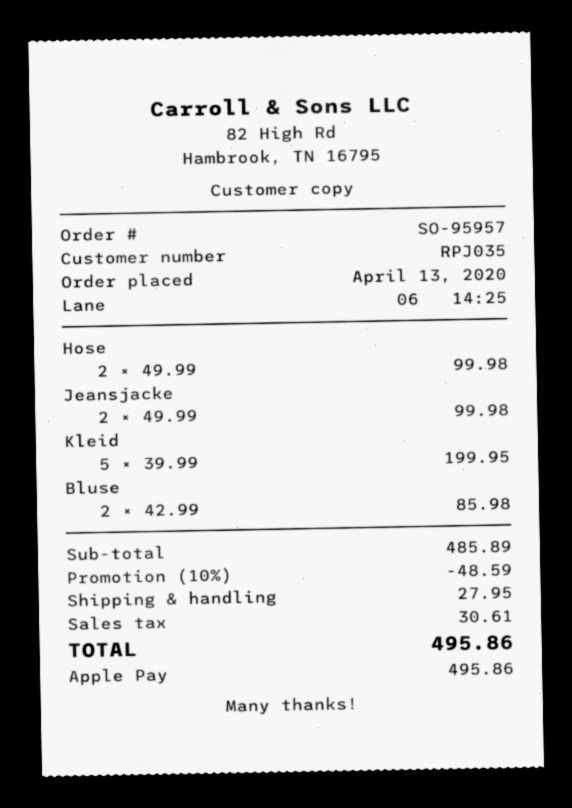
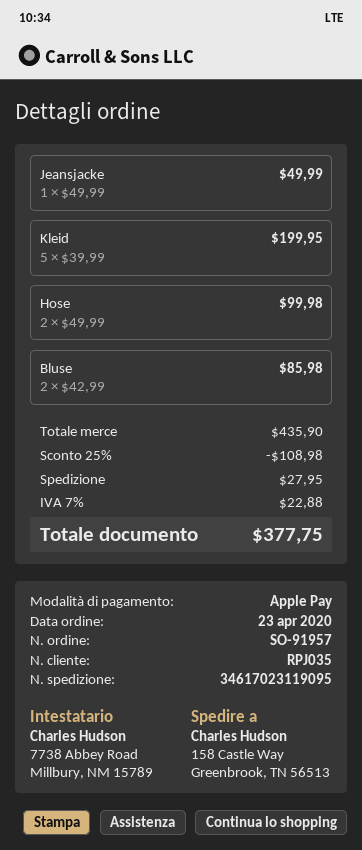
order number: SO-95957 -> SO-91957
order date: 2020-04-13 -> 2020-04-23
Jeansjacke: 2 x 49.99 = 99.98 -> 1 x 49.99 = 49.99
subtotal: 485.89 -> 435.90
discount: 10% = 48.59 -> 25% = 108.98
tax: 30.61 -> 22.88
total: 495.86 -> 377.75

